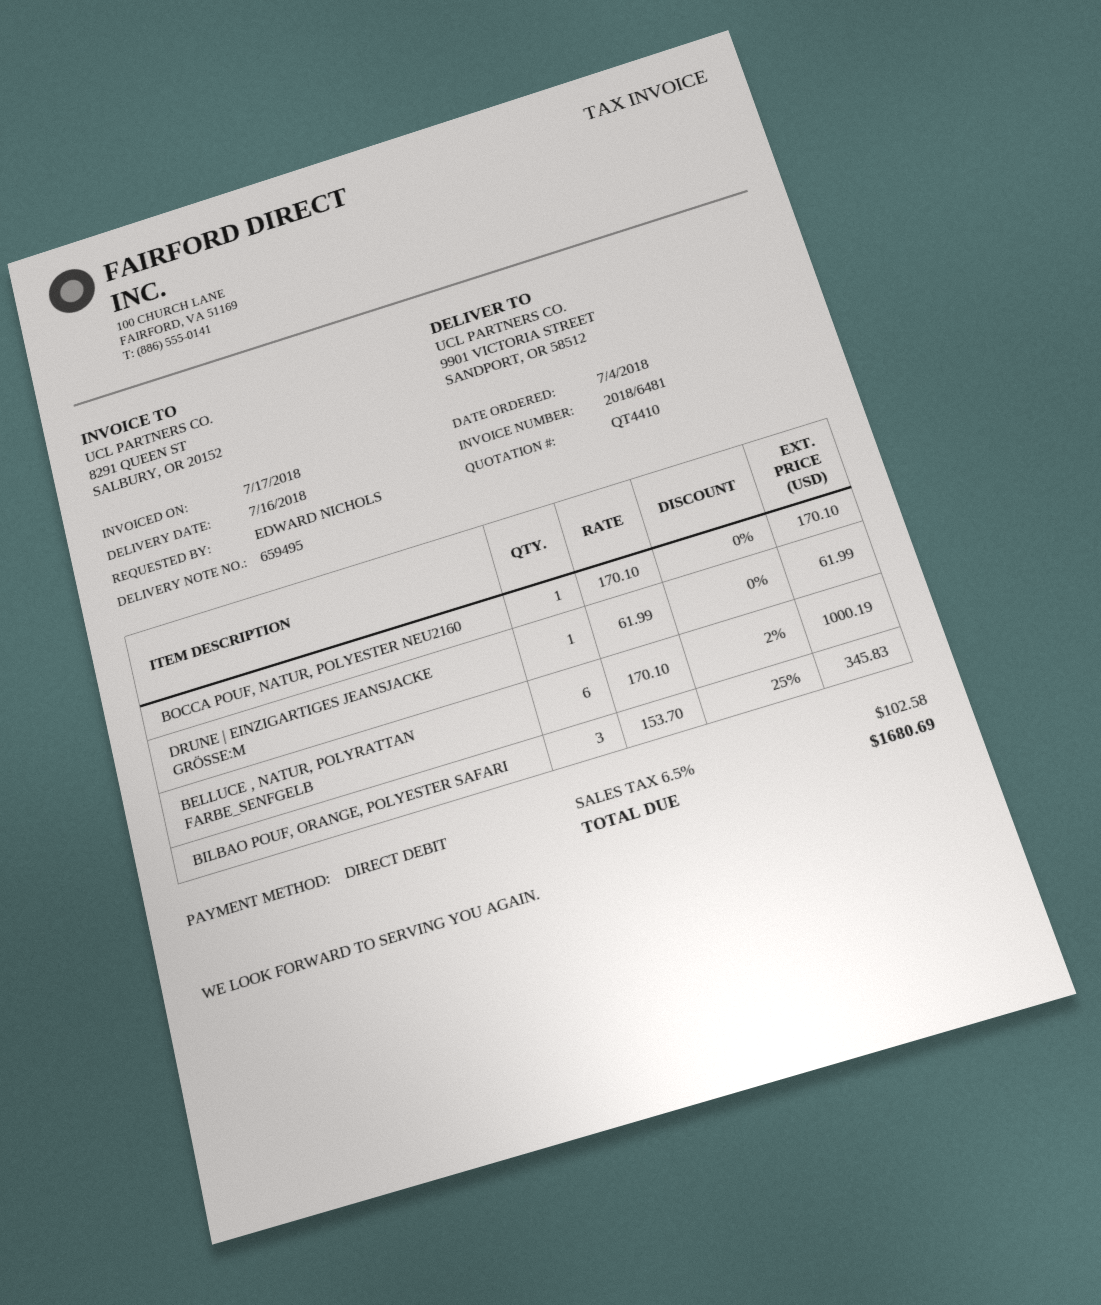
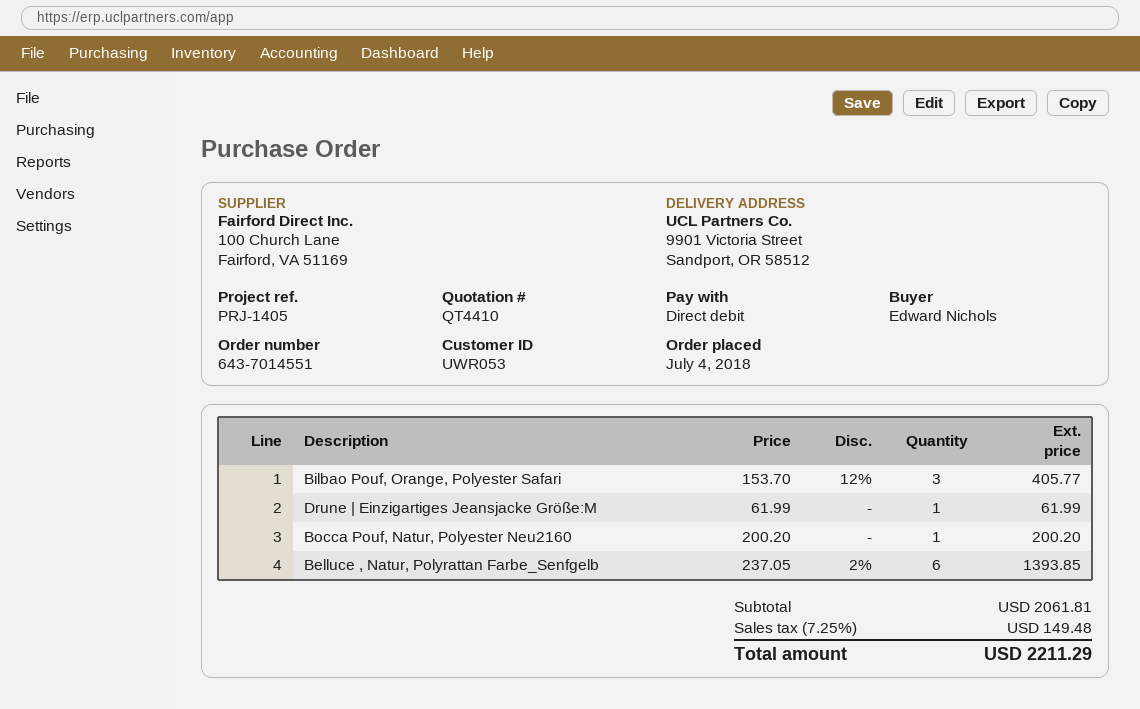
BOCCA POUF, NATUR, POLYESTER NEU2160: 1 x 170.10 = 170.10 -> 1 x 200.20 = 200.20
BELLUCE , NATUR, POLYRATTAN FARBE_SENFGELB: 6 x 170.10 - 2% = 1000.19 -> 6 x 237.05 - 2% = 1393.85
BILBAO POUF, ORANGE, POLYESTER SAFARI: 3 x 153.70 - 25% = 345.83 -> 3 x 153.70 - 12% = 405.77
tax: 6.5% = 102.58 -> 7.25% = 149.48
total: 1680.69 -> 2211.29

